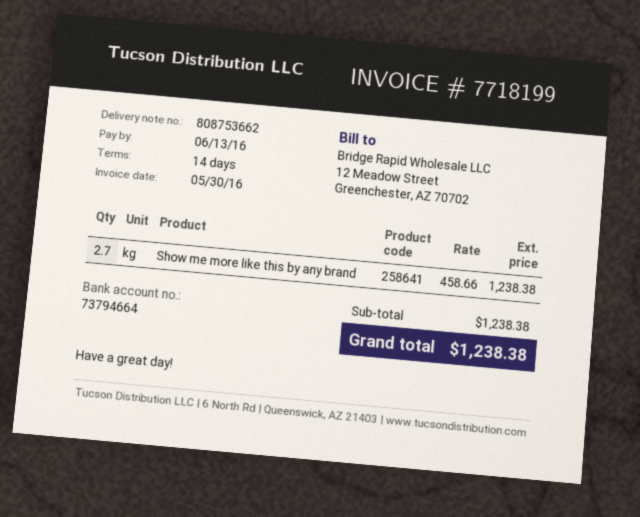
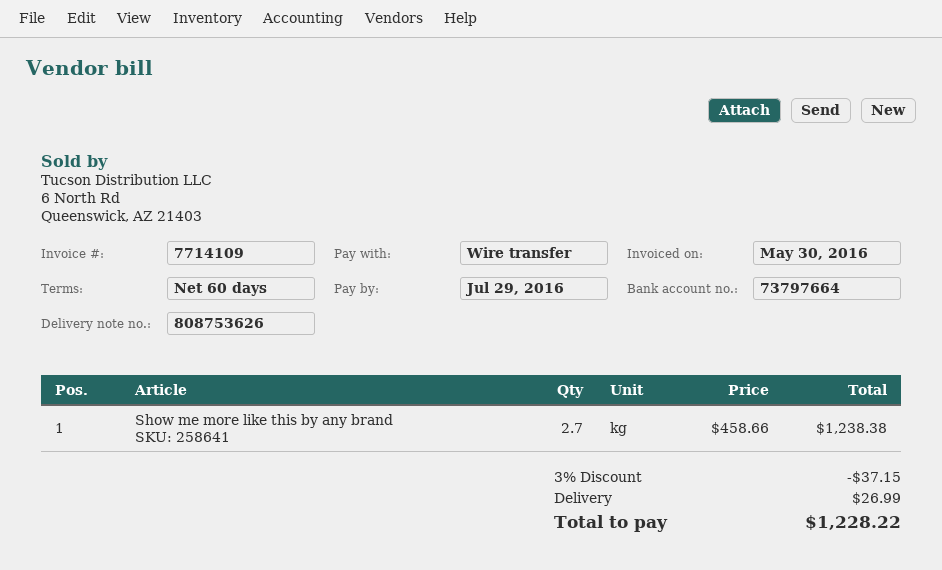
delivery note number: 808753662 -> 808753626
invoice number: 7718199 -> 7714109
payment terms: 14 days -> 60 days
due date: 2016-06-13 -> 2016-07-29
bank account: 73794664 -> 73797664
discount: none -> 3% = 37.15
shipping: none -> 26.99
total: 1238.38 -> 1228.22

